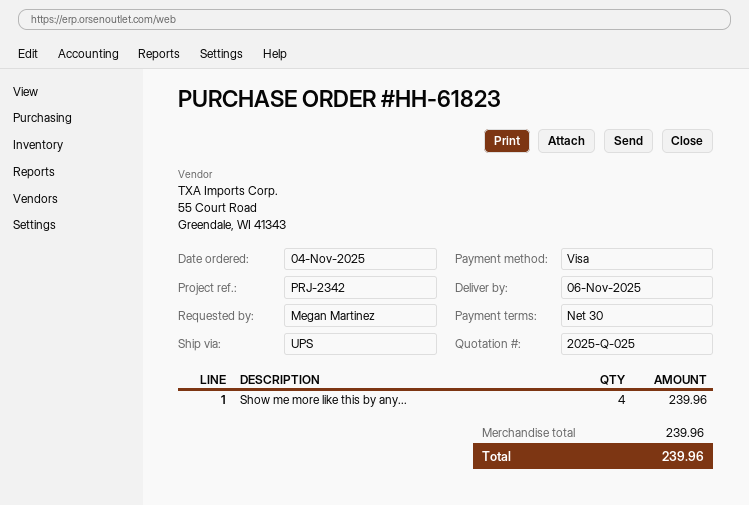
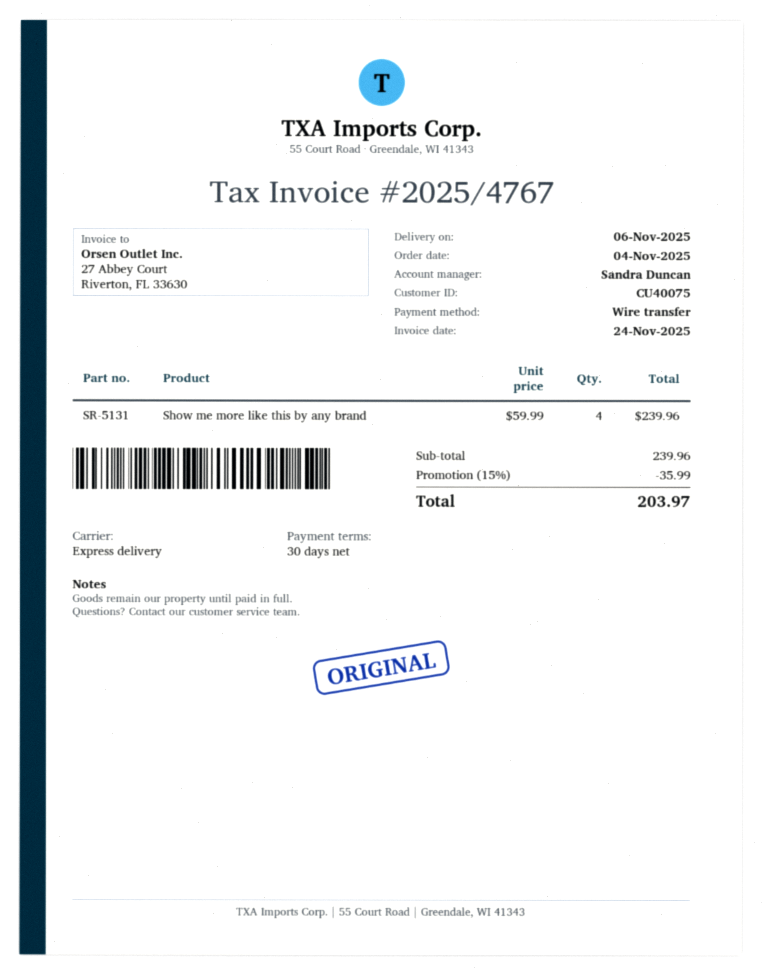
payment method: Visa -> bank transfer
shipping method: UPS -> express
discount: none -> 15% = 35.99
total: 239.96 -> 203.97

